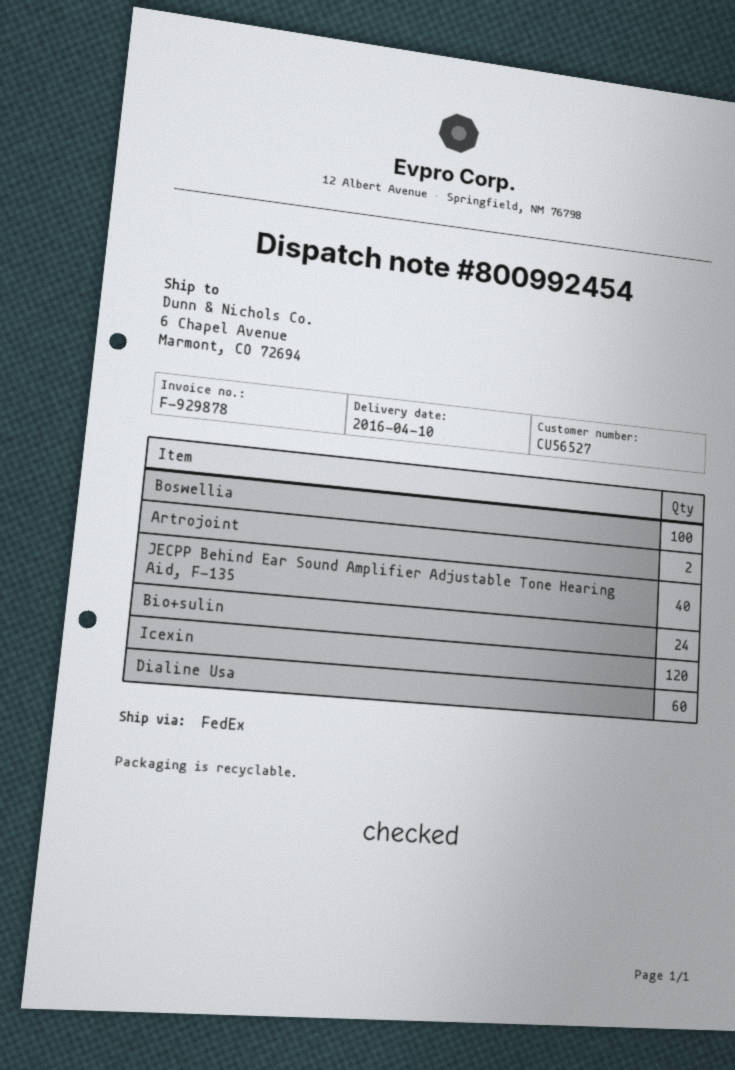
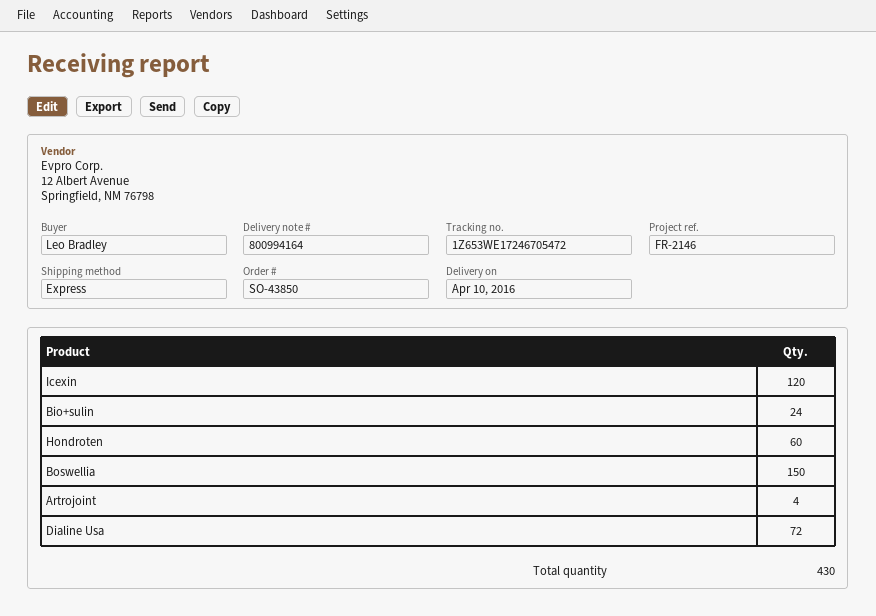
delivery note number: 800992454 -> 800994164
shipping method: FedEx -> express
Boswellia: 100 -> 150
Artrojoint: 2 -> 4
JECPP Behind Ear Sound Amplifier Adjustable Tone Hearing Aid, F-135: 40 -> none
Dialine Usa: 60 -> 72
Hondroten: none -> 60

